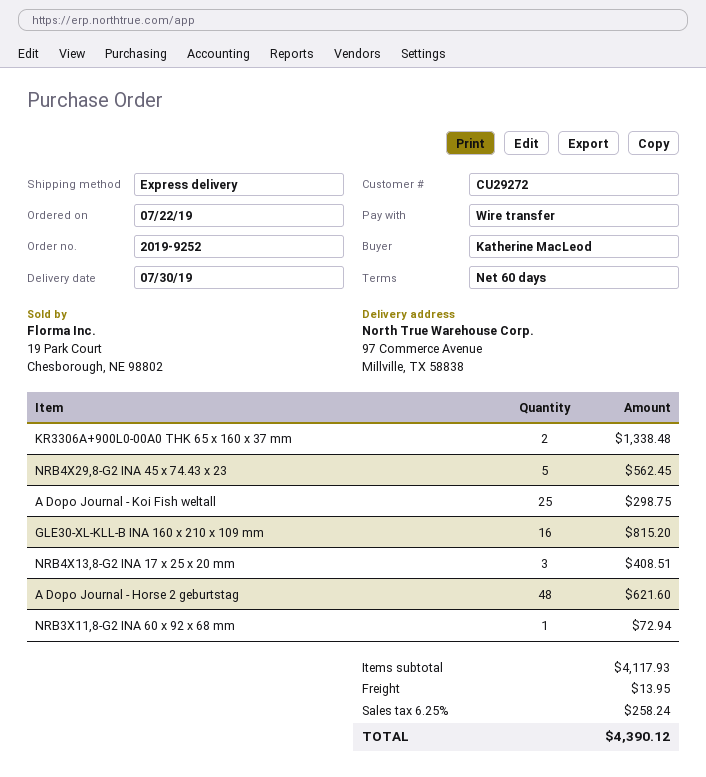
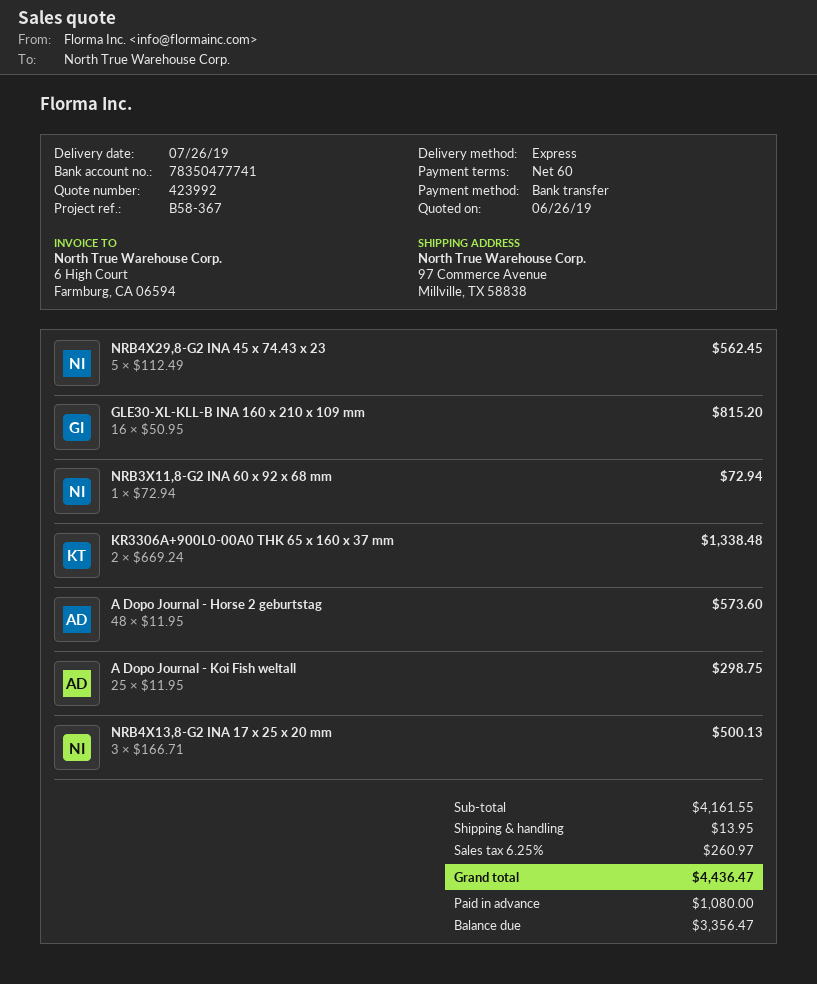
delivery date: 2019-07-30 -> 2019-07-26
NRB4X13,8-G2 INA 17 x 25 x 20 mm: 3 for 408.51 -> 3 for 500.13
A Dopo Journal - Horse 2 geburtstag: 48 for 621.60 -> 48 for 573.60
subtotal: 4117.93 -> 4161.55
tax: 6.25% = 258.24 -> 6.25% = 260.97
total: 4390.12 -> 4436.47

